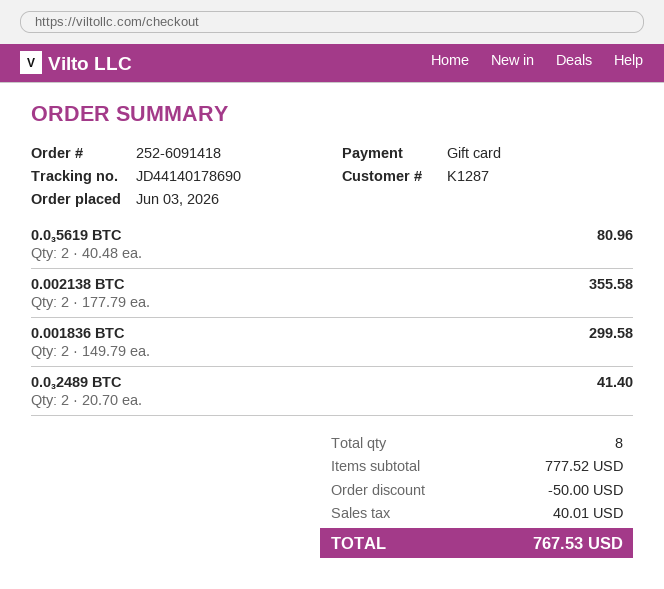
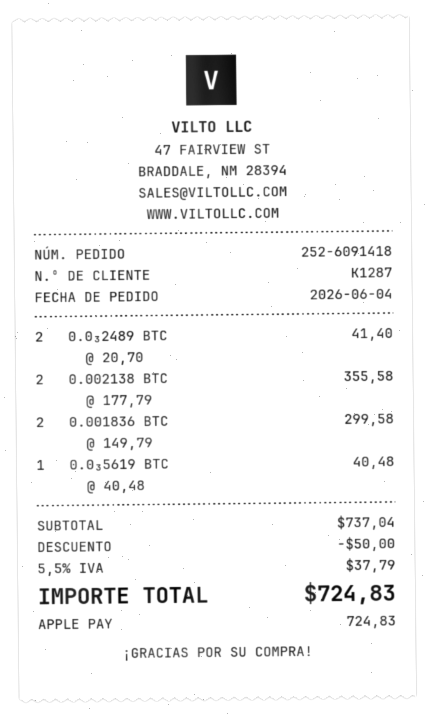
order date: 2026-06-03 -> 2026-06-04
payment method: gift card -> Apple Pay
0.0₃5619 BTC: 2 x 40.48 = 80.96 -> 1 x 40.48 = 40.48
subtotal: 777.52 -> 737.04
tax: 40.01 -> 37.79
total: 767.53 -> 724.83

